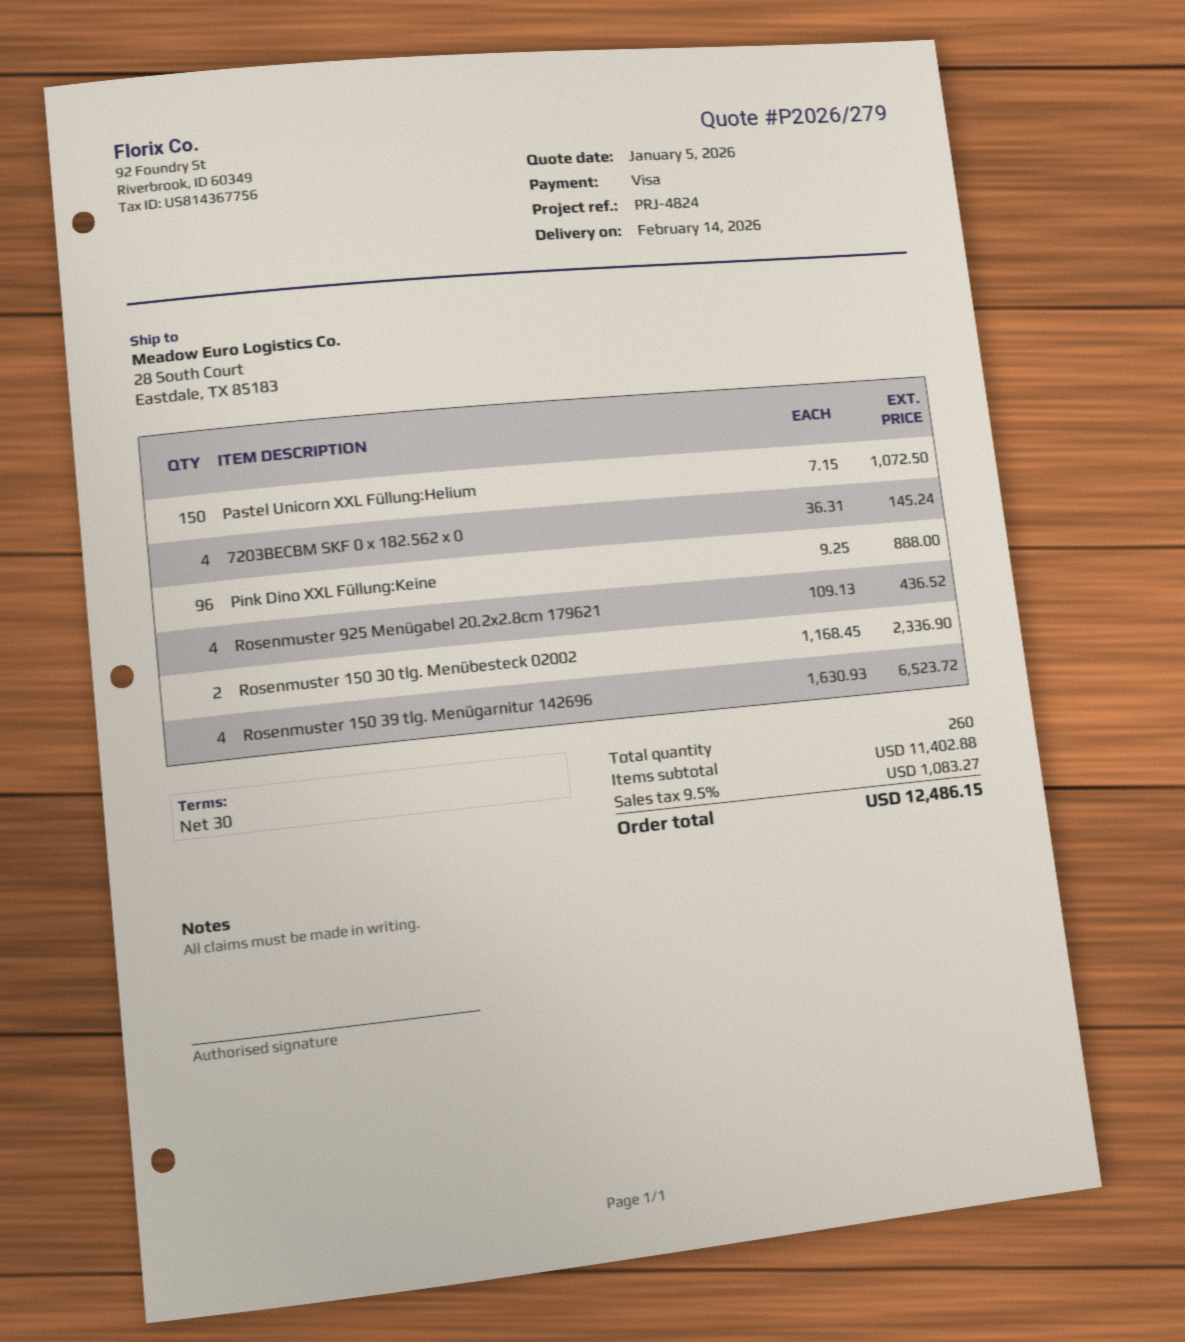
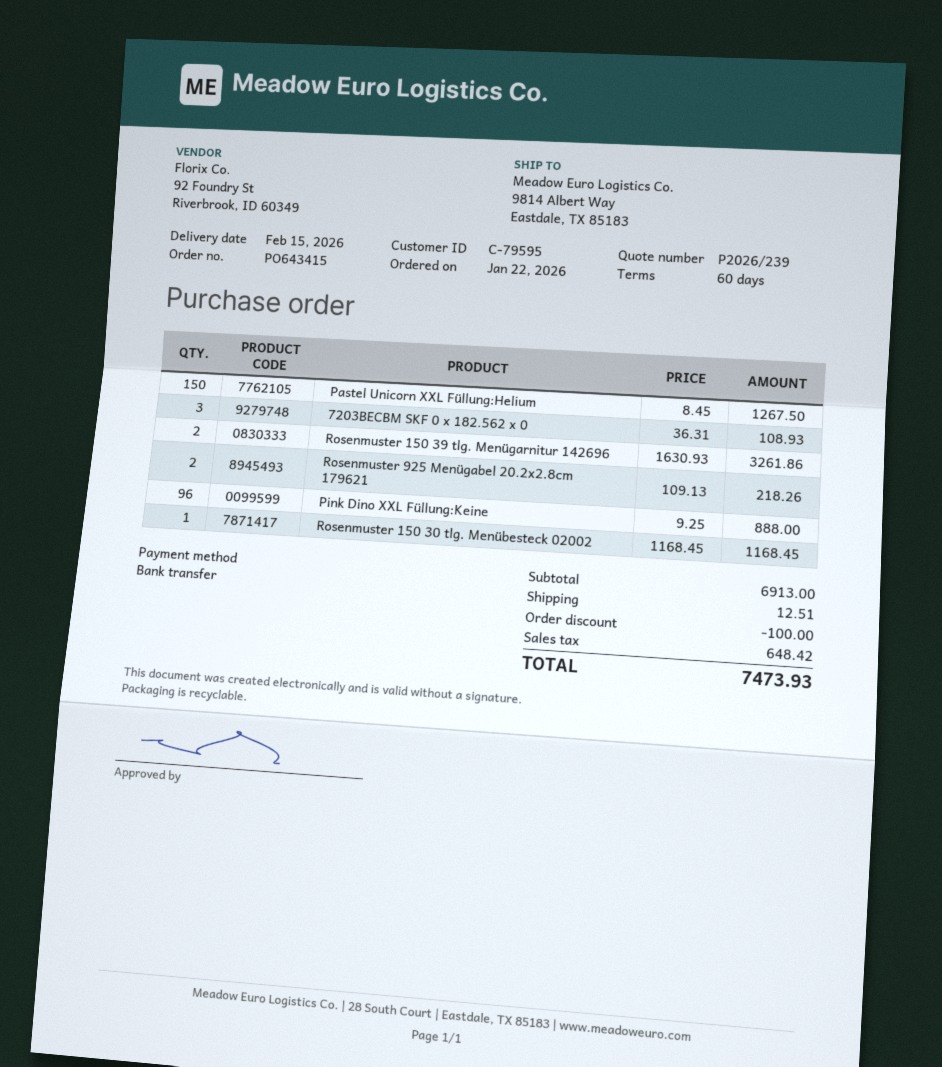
quote number: P2026/279 -> P2026/239
delivery date: 2026-02-14 -> 2026-02-15
payment terms: 30 days -> 60 days
payment method: Visa -> bank transfer
ship to: 28 South Court, Eastdale, TX 85183 -> 9814 Albert Way, Eastdale, TX 85183
Pastel Unicorn XXL Füllung:Helium: 150 x 7.15 = 1072.50 -> 150 x 8.45 = 1267.50
7203BECBM SKF 0 x 182.562 x 0: 4 x 36.31 = 145.24 -> 3 x 36.31 = 108.93
Rosenmuster 925 Menügabel 20.2x2.8cm 179621: 4 x 109.13 = 436.52 -> 2 x 109.13 = 218.26
Rosenmuster 150 30 tlg. Menübesteck 02002: 2 x 1168.45 = 2336.90 -> 1 x 1168.45 = 1168.45
Rosenmuster 150 39 tlg. Menügarnitur 142696: 4 x 1630.93 = 6523.72 -> 2 x 1630.93 = 3261.86
subtotal: 11402.88 -> 6913.00
discount: none -> 100.00
shipping: none -> 12.51
tax: 1083.27 -> 648.42
total: 12486.15 -> 7473.93

